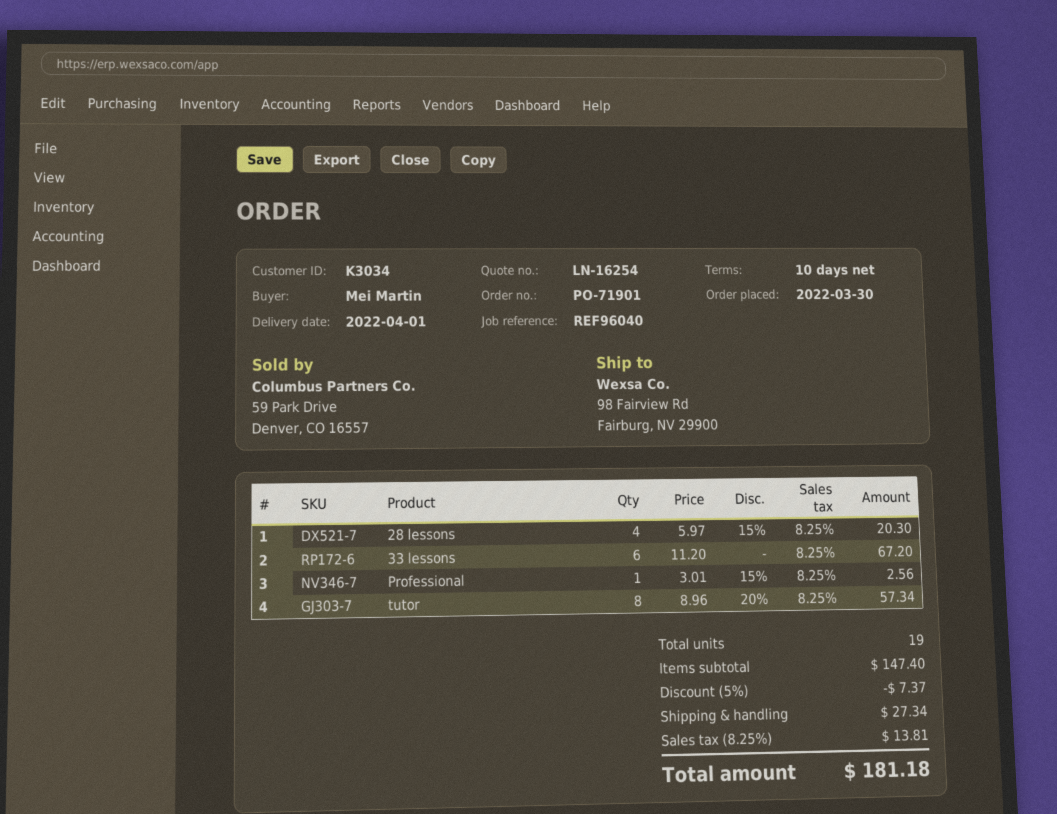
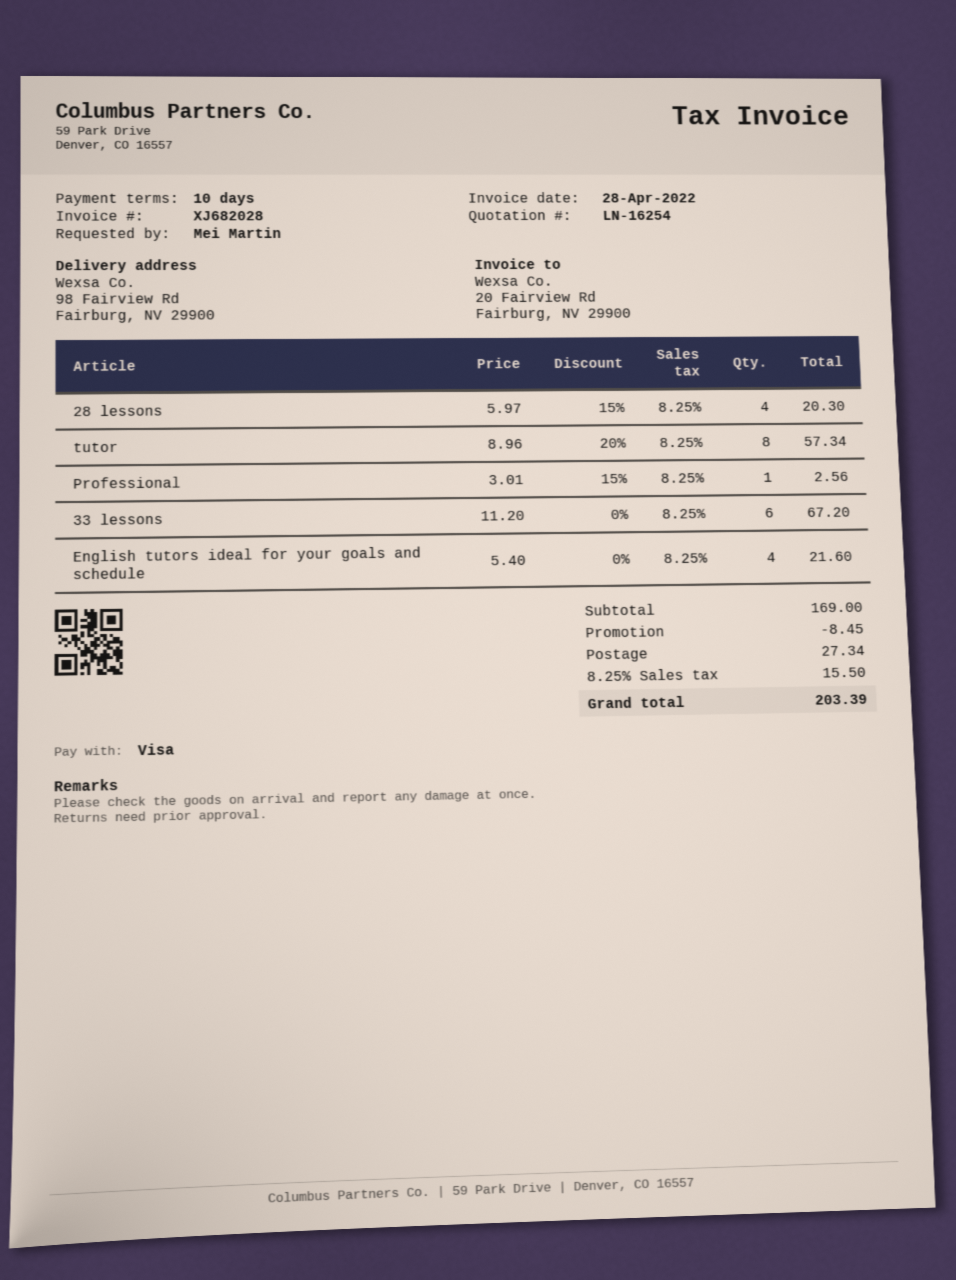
English tutors ideal for your goals and schedule: none -> 4 x 5.40 = 21.60
subtotal: 147.40 -> 169.00
discount: 7.37 -> 8.45
tax: 8.25% = 13.81 -> 8.25% = 15.50
total: 181.18 -> 203.39

